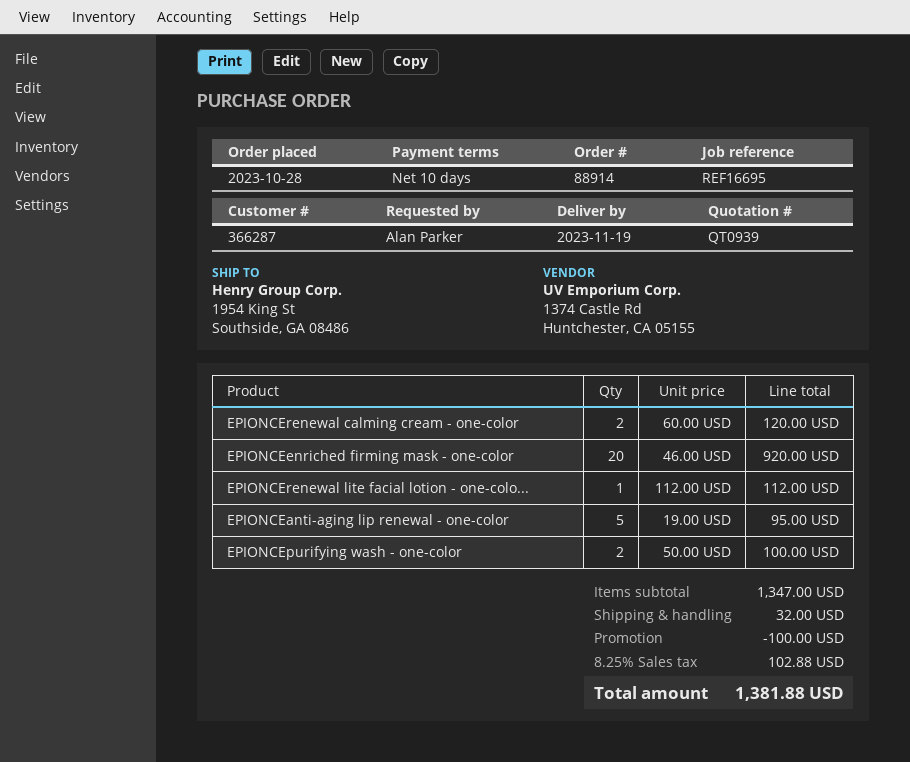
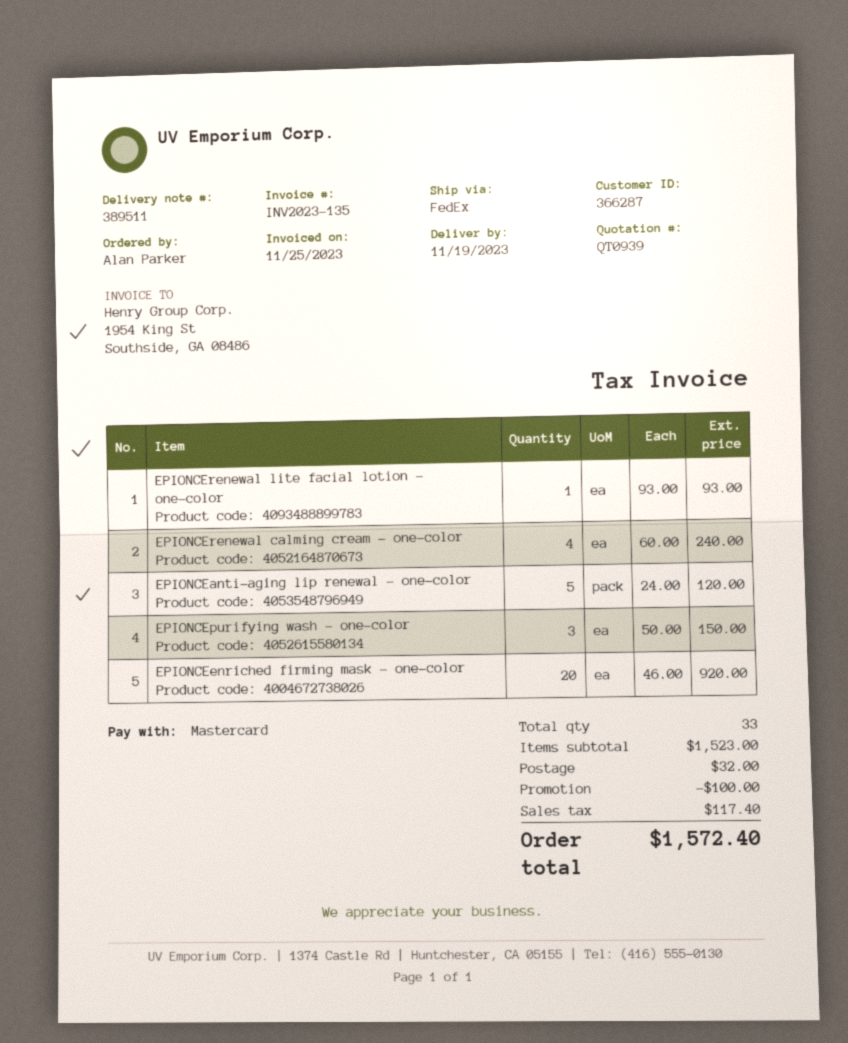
EPIONCErenewal calming cream - one-color: 2 x 60.00 = 120.00 -> 4 x 60.00 = 240.00
EPIONCErenewal lite facial lotion - one-colo...: 1 x 112.00 = 112.00 -> 1 x 93.00 = 93.00
EPIONCEanti-aging lip renewal - one-color: 5 x 19.00 = 95.00 -> 5 x 24.00 = 120.00
EPIONCEpurifying wash - one-color: 2 x 50.00 = 100.00 -> 3 x 50.00 = 150.00
subtotal: 1347.00 -> 1523.00
tax: 102.88 -> 117.40
total: 1381.88 -> 1572.40

